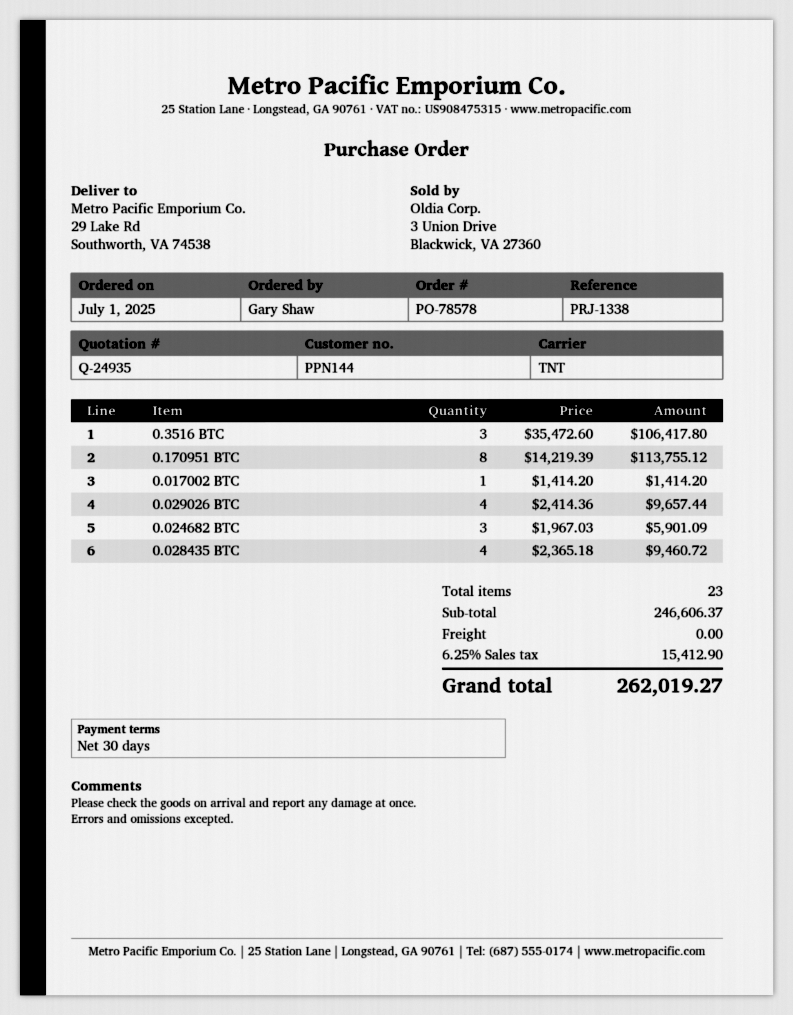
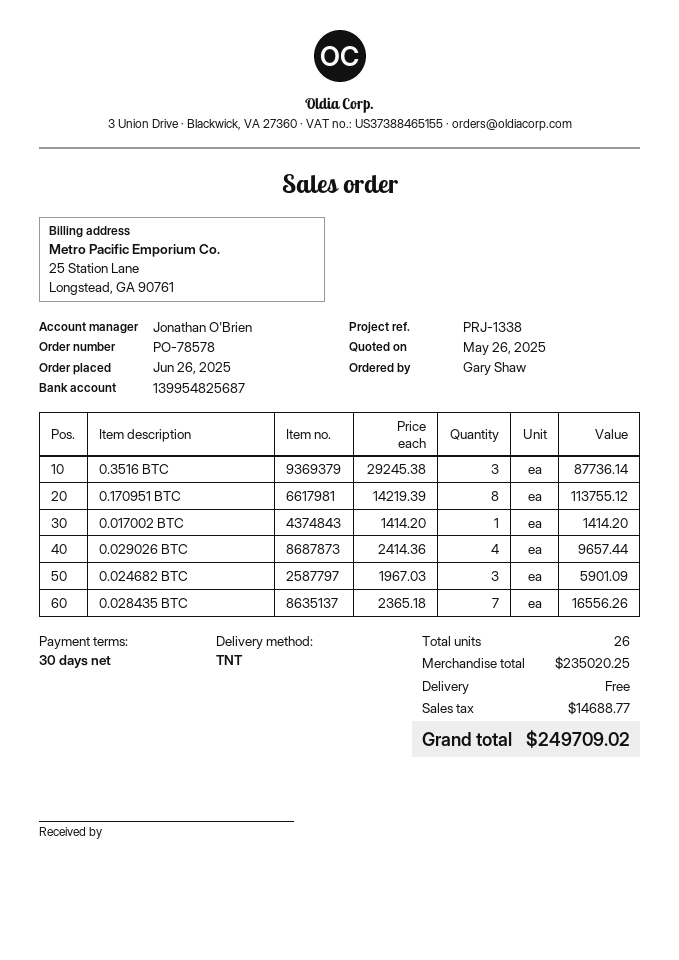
order date: 2025-07-01 -> 2025-06-26
0.3516 BTC: 3 x 35472.60 = 106417.80 -> 3 x 29245.38 = 87736.14
0.028435 BTC: 4 x 2365.18 = 9460.72 -> 7 x 2365.18 = 16556.26
total quantity: 23 -> 26
subtotal: 246606.37 -> 235020.25
tax: 15412.90 -> 14688.77
total: 262019.27 -> 249709.02

